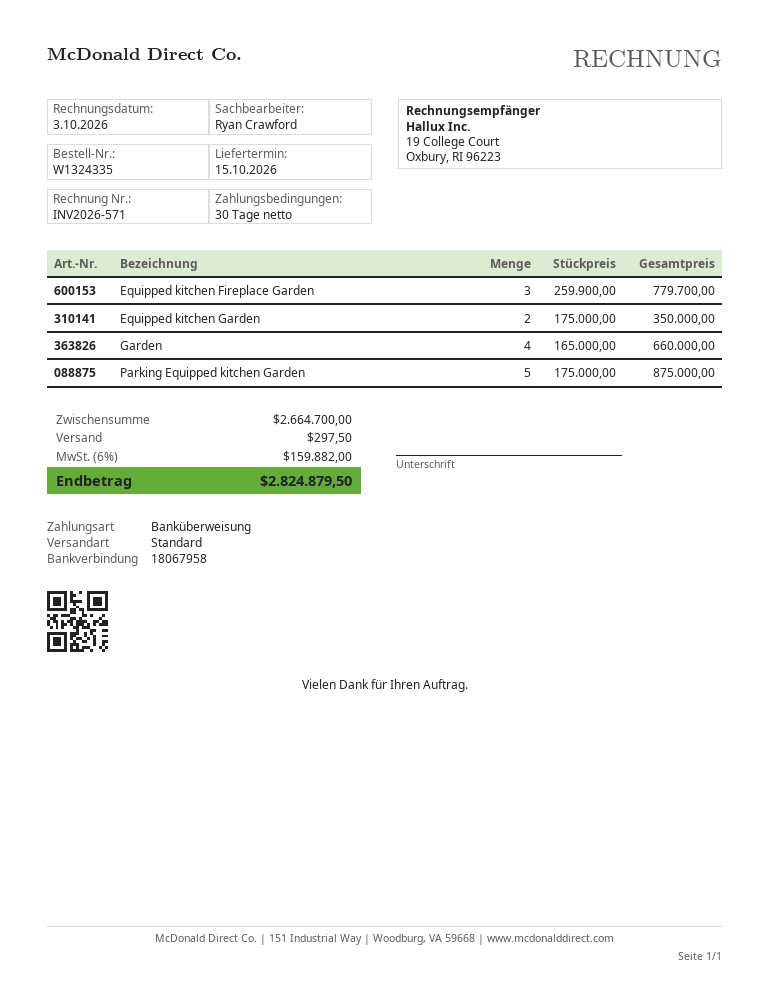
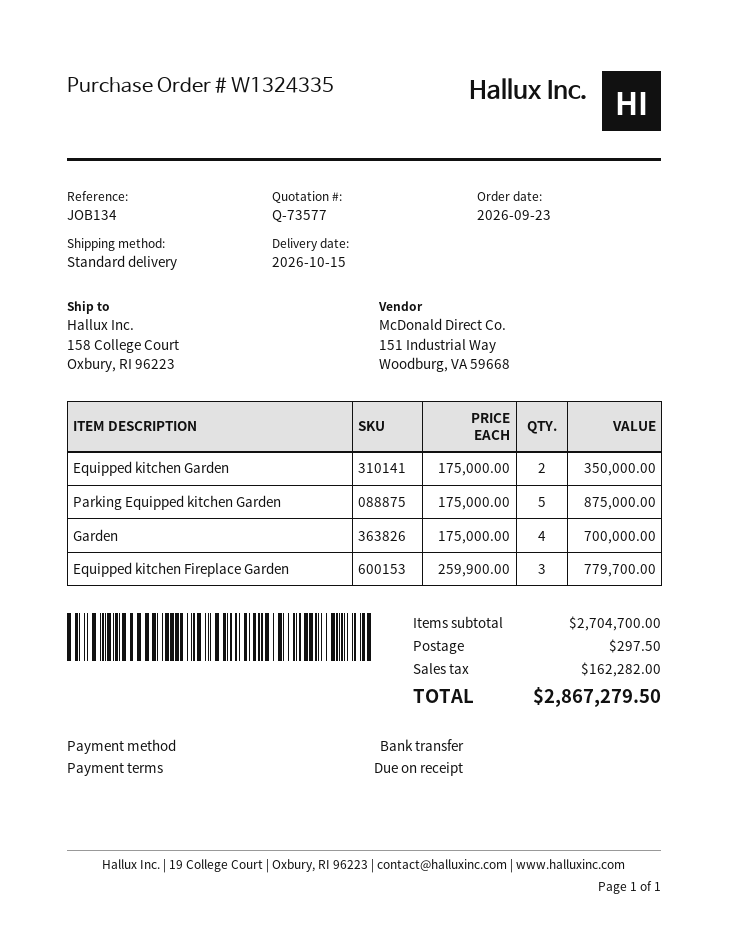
payment terms: 30 days -> on receipt
Garden: 4 x 165000.00 = 660000.00 -> 4 x 175000.00 = 700000.00
subtotal: 2664700.00 -> 2704700.00
tax: 159882.00 -> 162282.00
total: 2824879.50 -> 2867279.50

